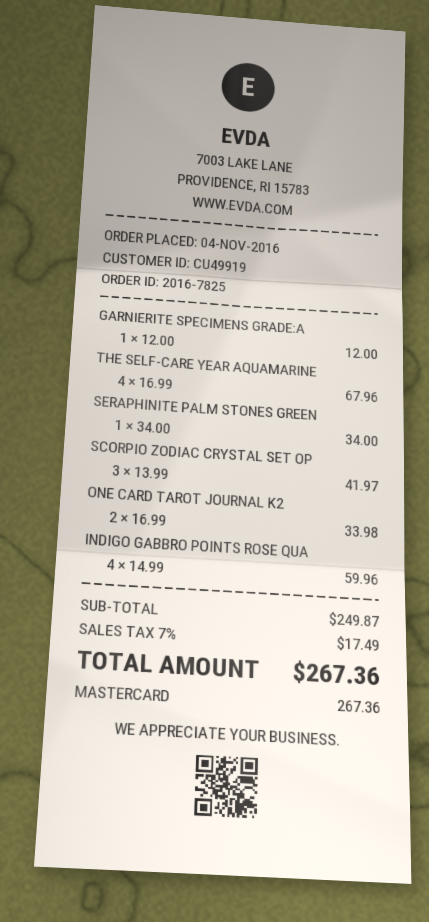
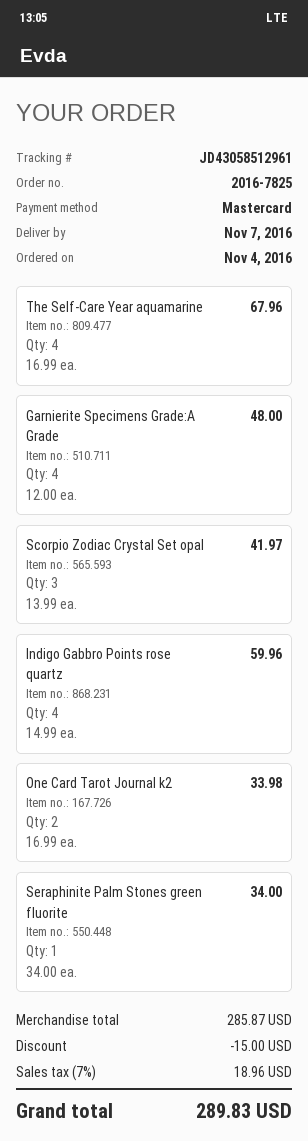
GARNIERITE SPECIMENS GRADE:A: 1 x 12.00 = 12.00 -> 4 x 12.00 = 48.00
subtotal: 249.87 -> 285.87
discount: none -> 15.00
tax: 7% = 17.49 -> 7% = 18.96
total: 267.36 -> 289.83

